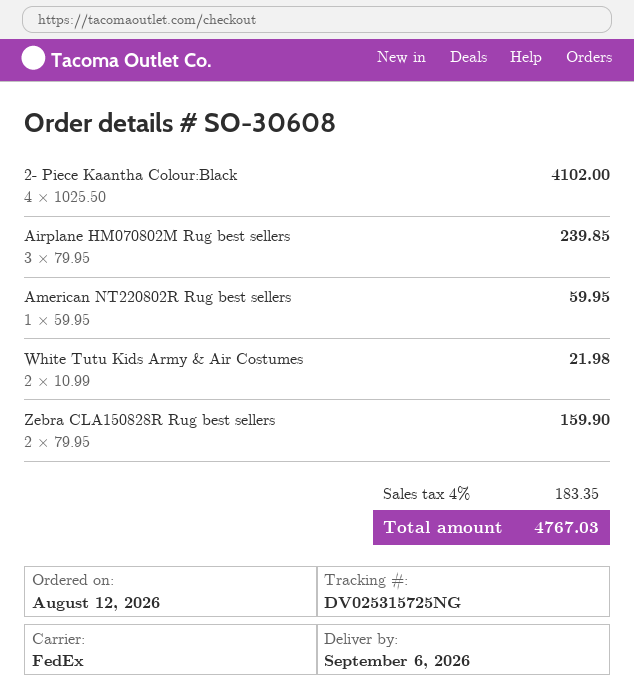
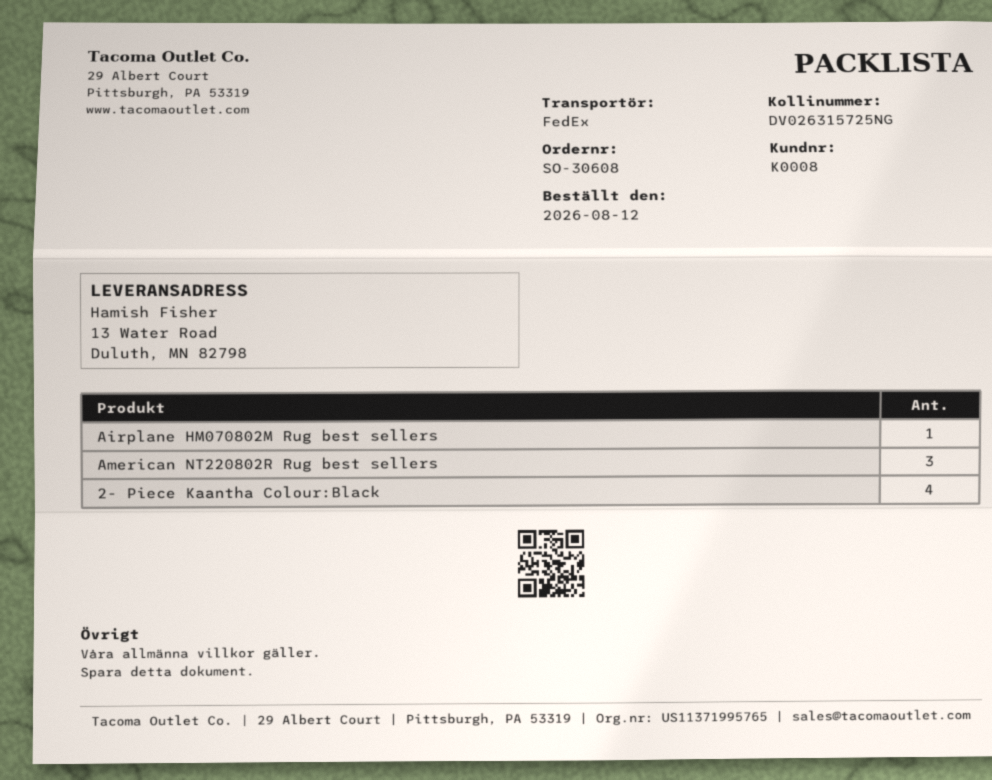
tracking number: DV025315725NG -> DV026315725NG
Airplane HM070802M Rug best sellers: 3 -> 1
American NT220802R Rug best sellers: 1 -> 3
White Tutu Kids Army & Air Costumes: 2 -> none
Zebra CLA150828R Rug best sellers: 2 -> none

